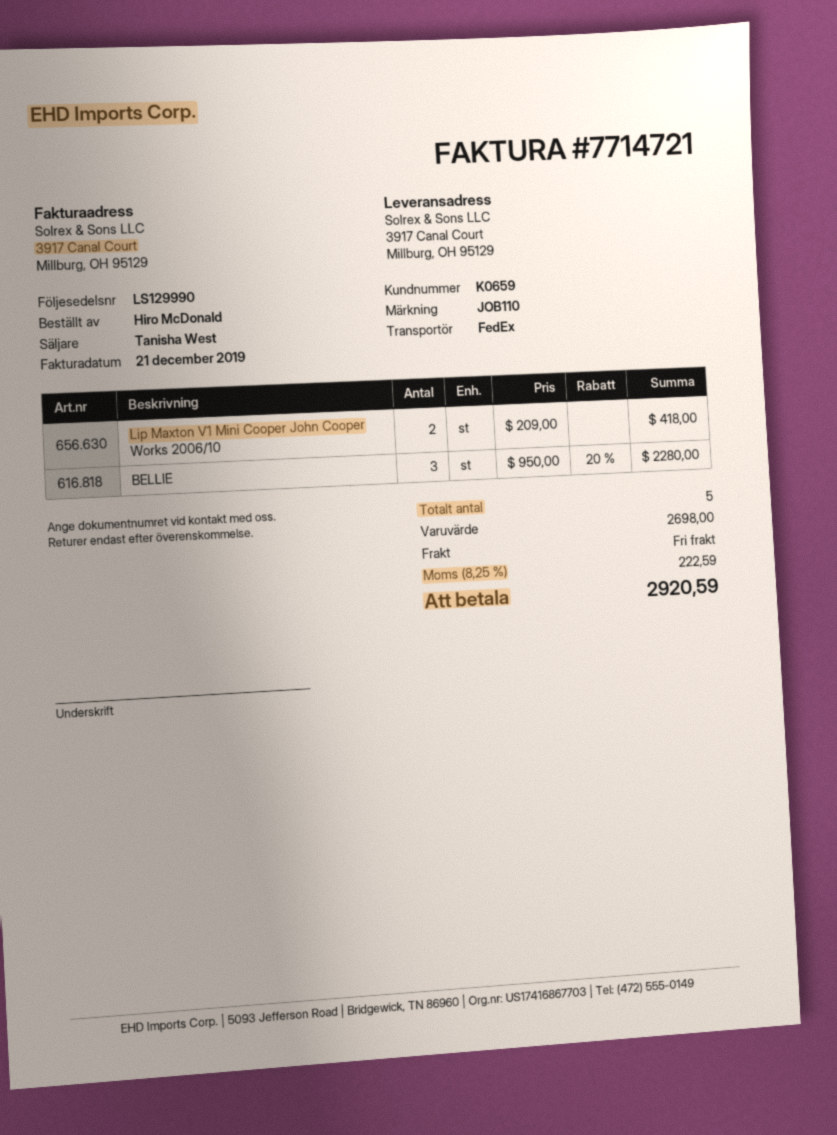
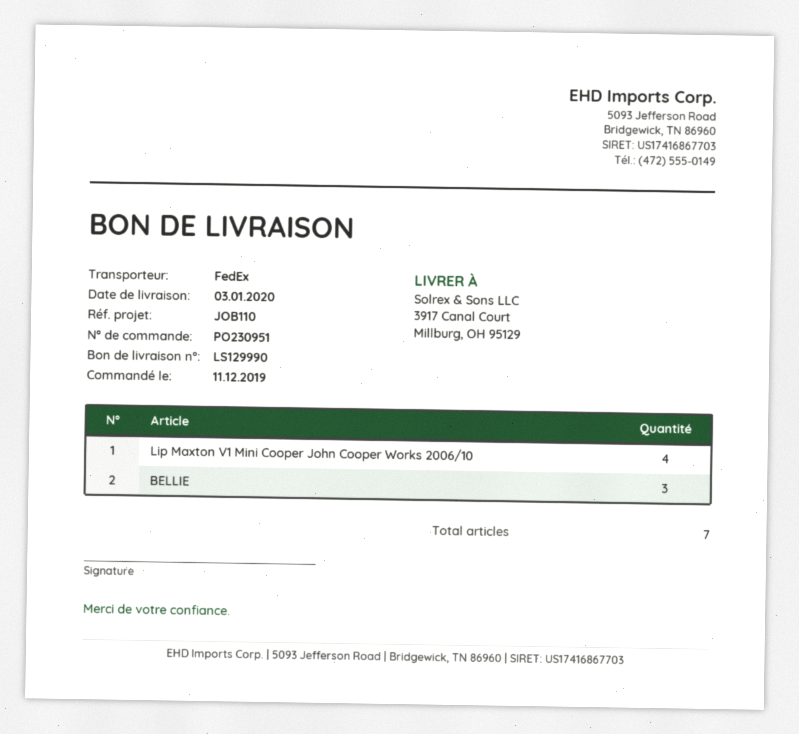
Lip Maxton V1 Mini Cooper John Cooper Works 2006/10: 2 -> 4
total quantity: 5 -> 7

